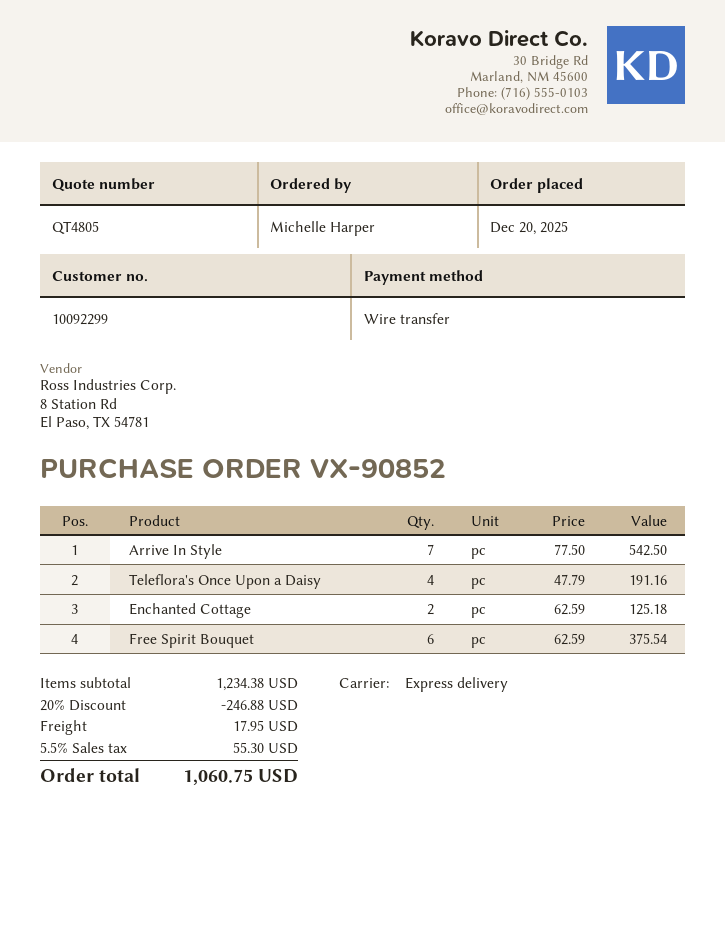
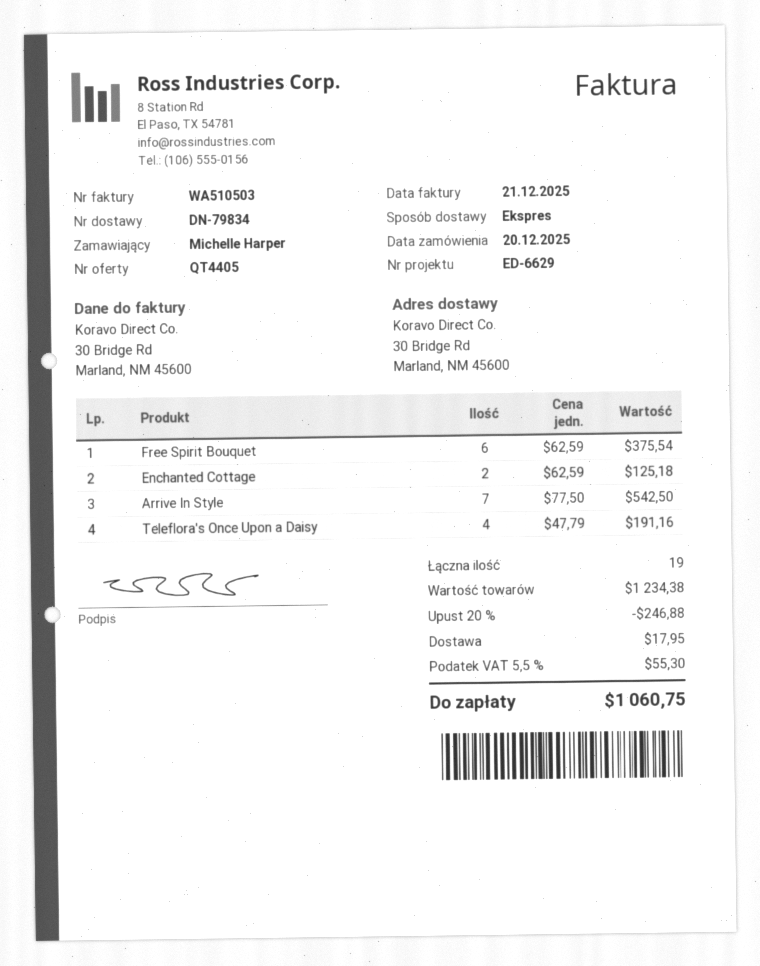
quote number: QT4805 -> QT4405

